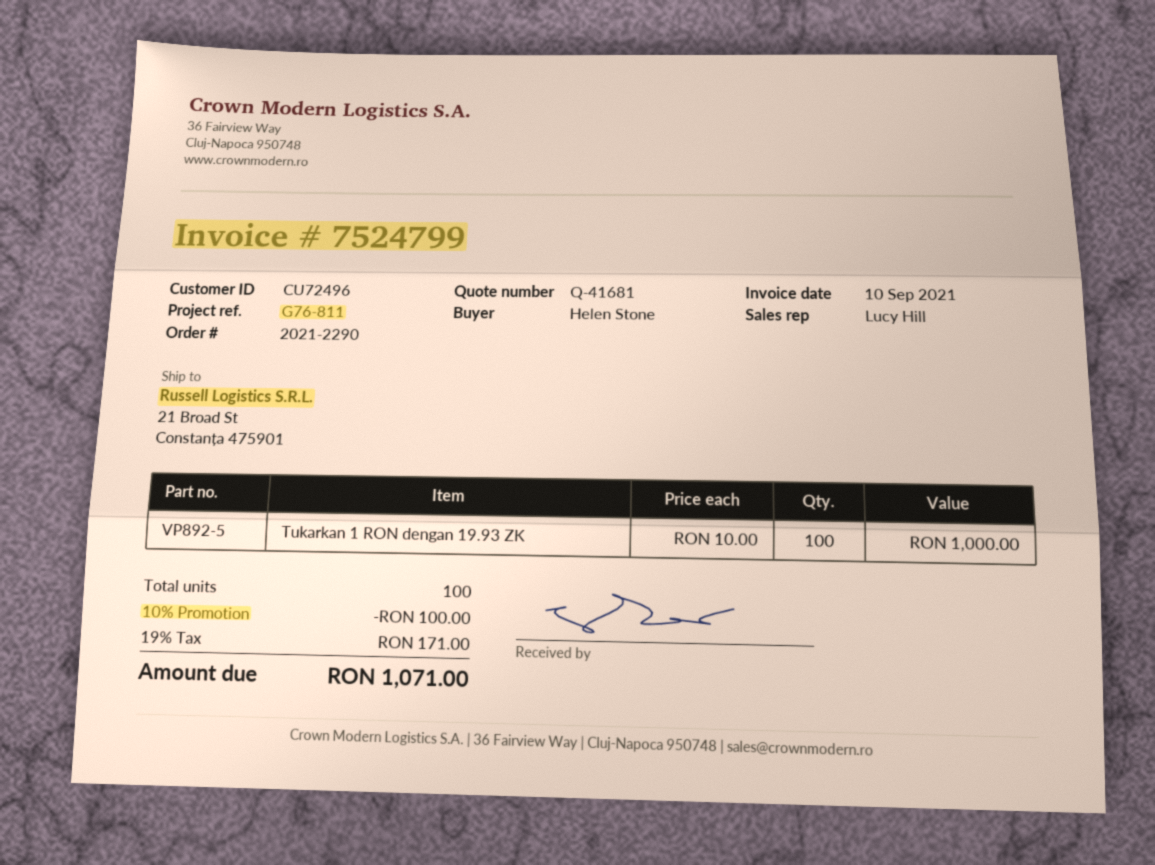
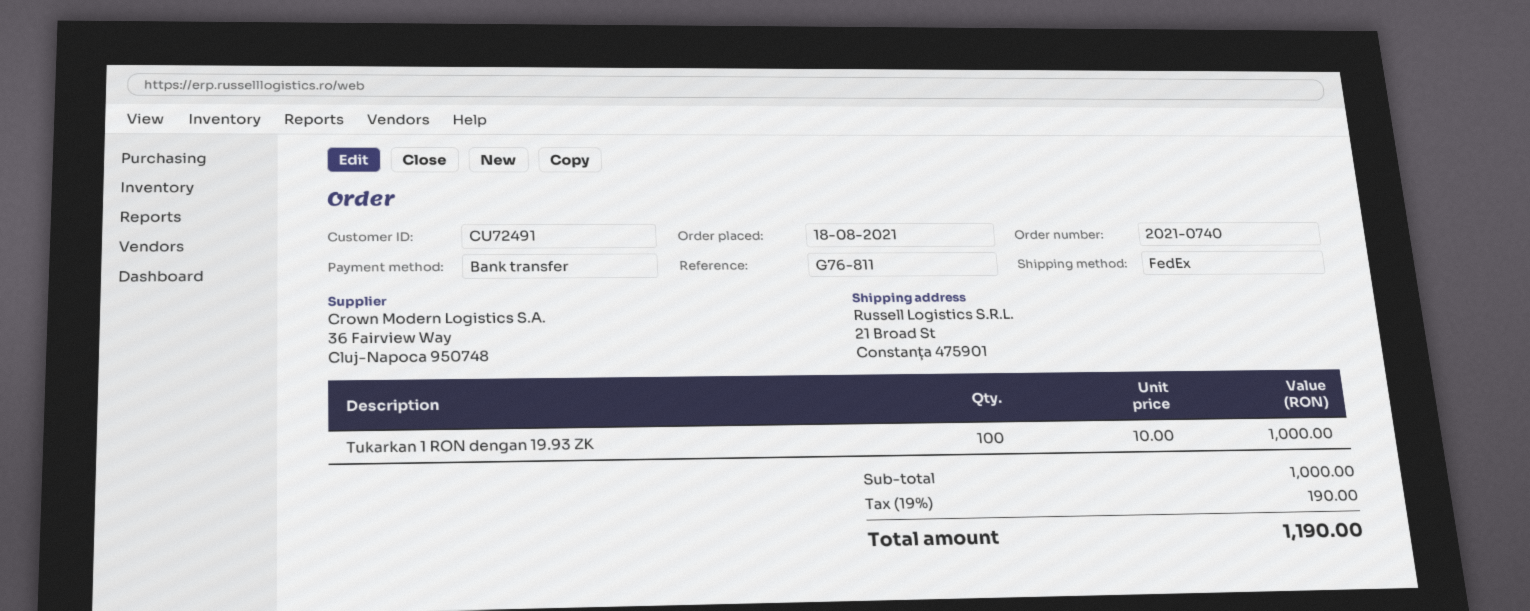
order number: 2021-2290 -> 2021-0740
customer number: CU72496 -> CU72491
discount: 10% = 100.00 -> none
tax: 19% = 171.00 -> 19% = 190.00
total: 1071.00 -> 1190.00

